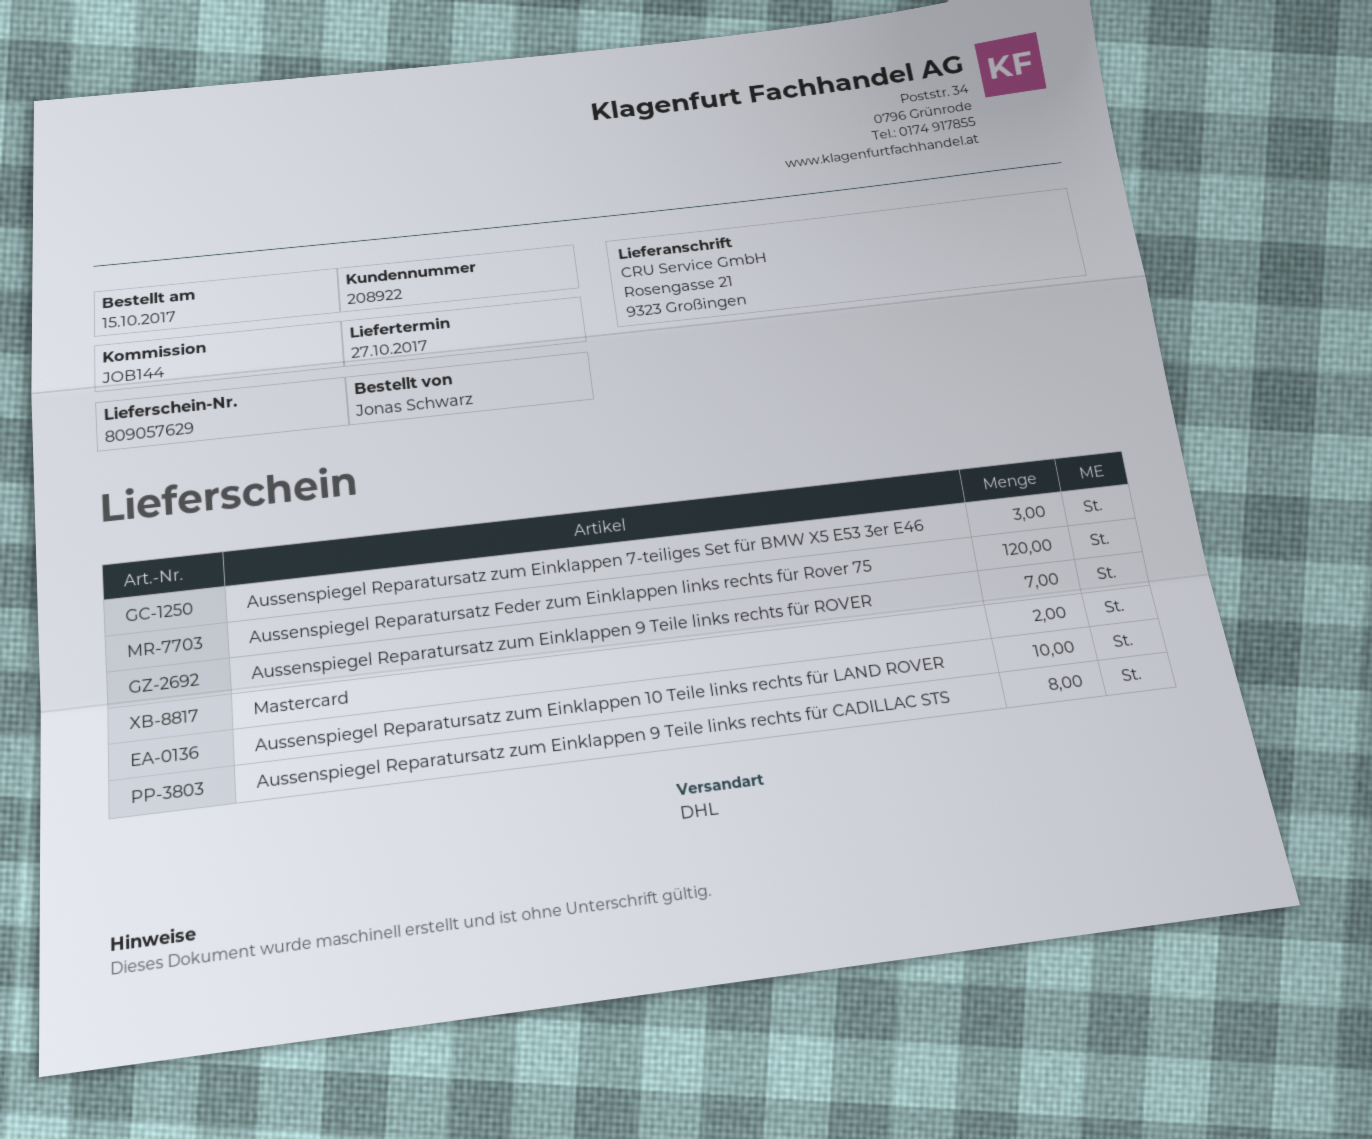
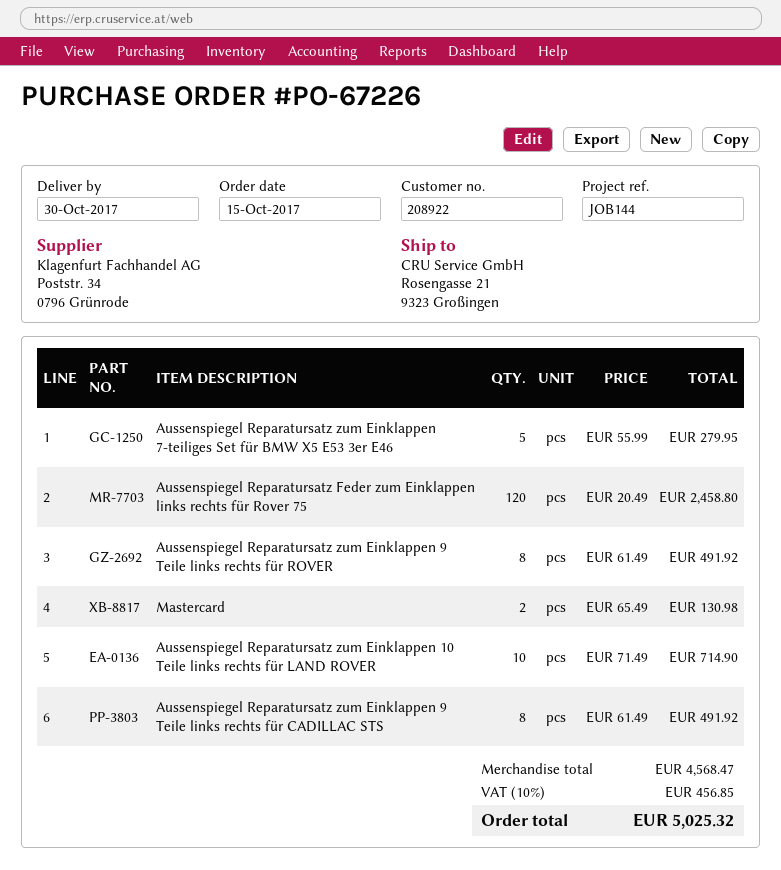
delivery date: 2017-10-27 -> 2017-10-30
Aussenspiegel Reparatursatz zum Einklappen 7-teiliges Set für BMW X5 E53 3er E46: 3 -> 5
Aussenspiegel Reparatursatz zum Einklappen 9 Teile links rechts für ROVER: 7 -> 8

